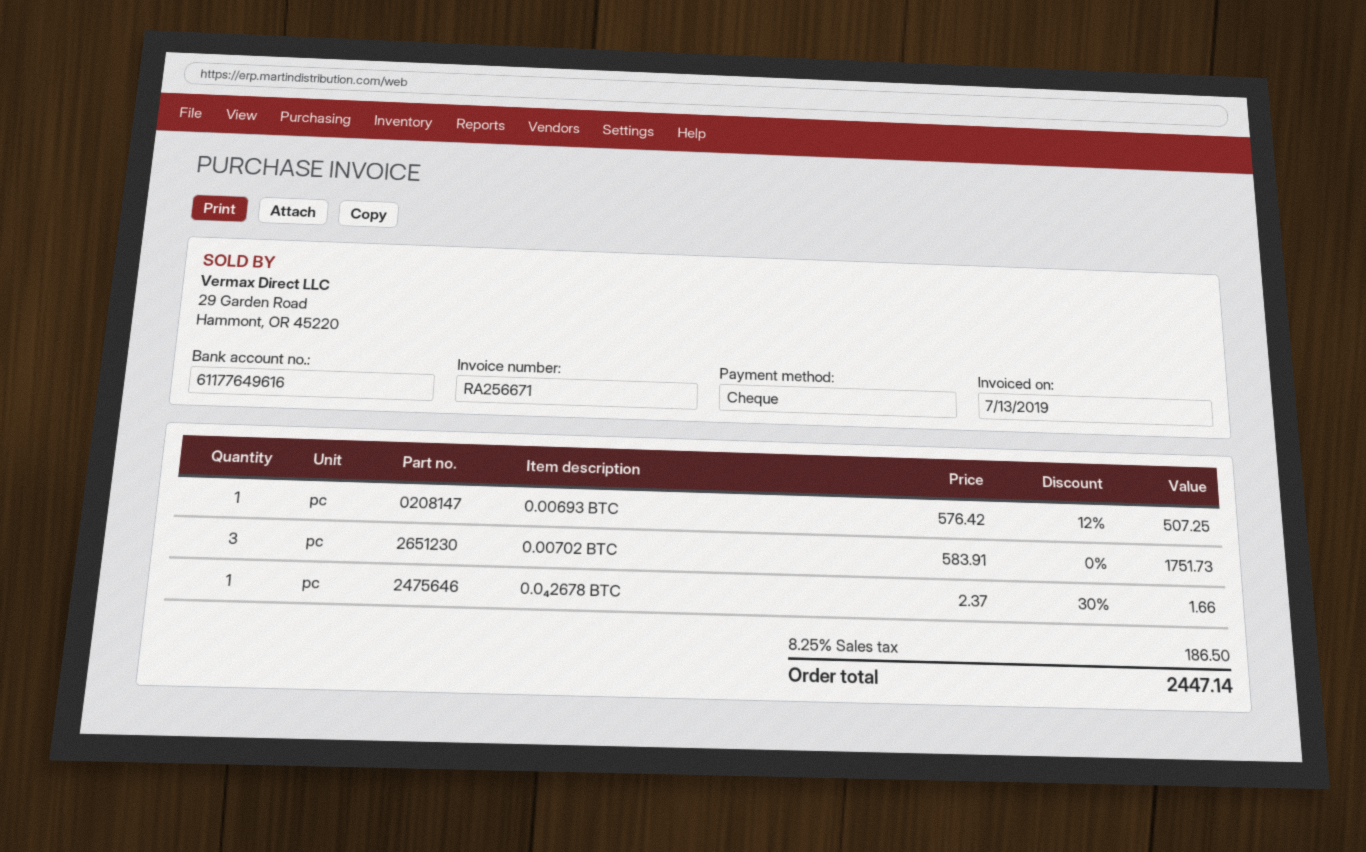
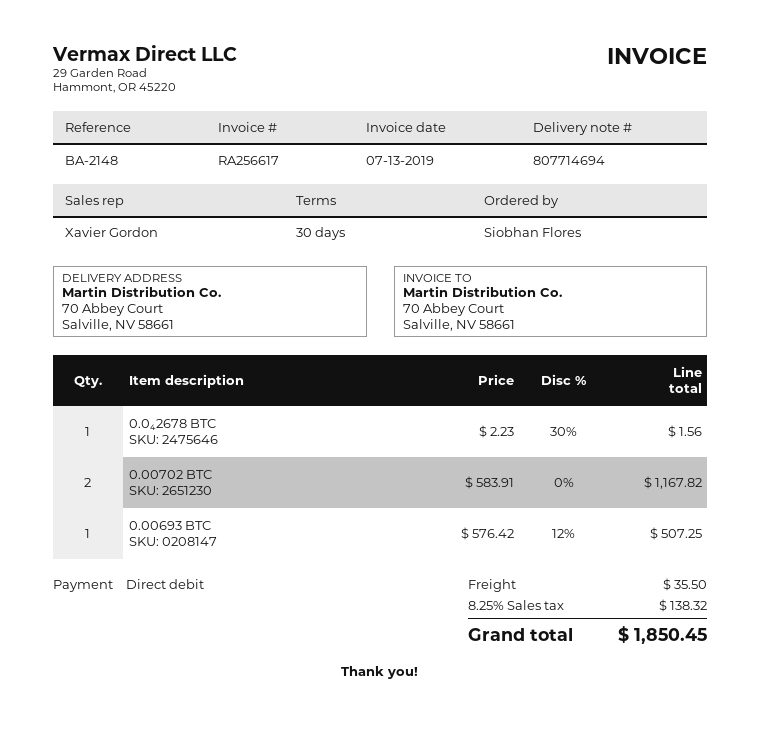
invoice number: RA256671 -> RA256617
payment method: cheque -> direct debit
0.00702 BTC: 3 x 583.91 = 1751.73 -> 2 x 583.91 = 1167.82
0.0₄2678 BTC: 1 x 2.37 - 30% = 1.66 -> 1 x 2.23 - 30% = 1.56
shipping: none -> 35.50
tax: 8.25% = 186.50 -> 8.25% = 138.32
total: 2447.14 -> 1850.45

